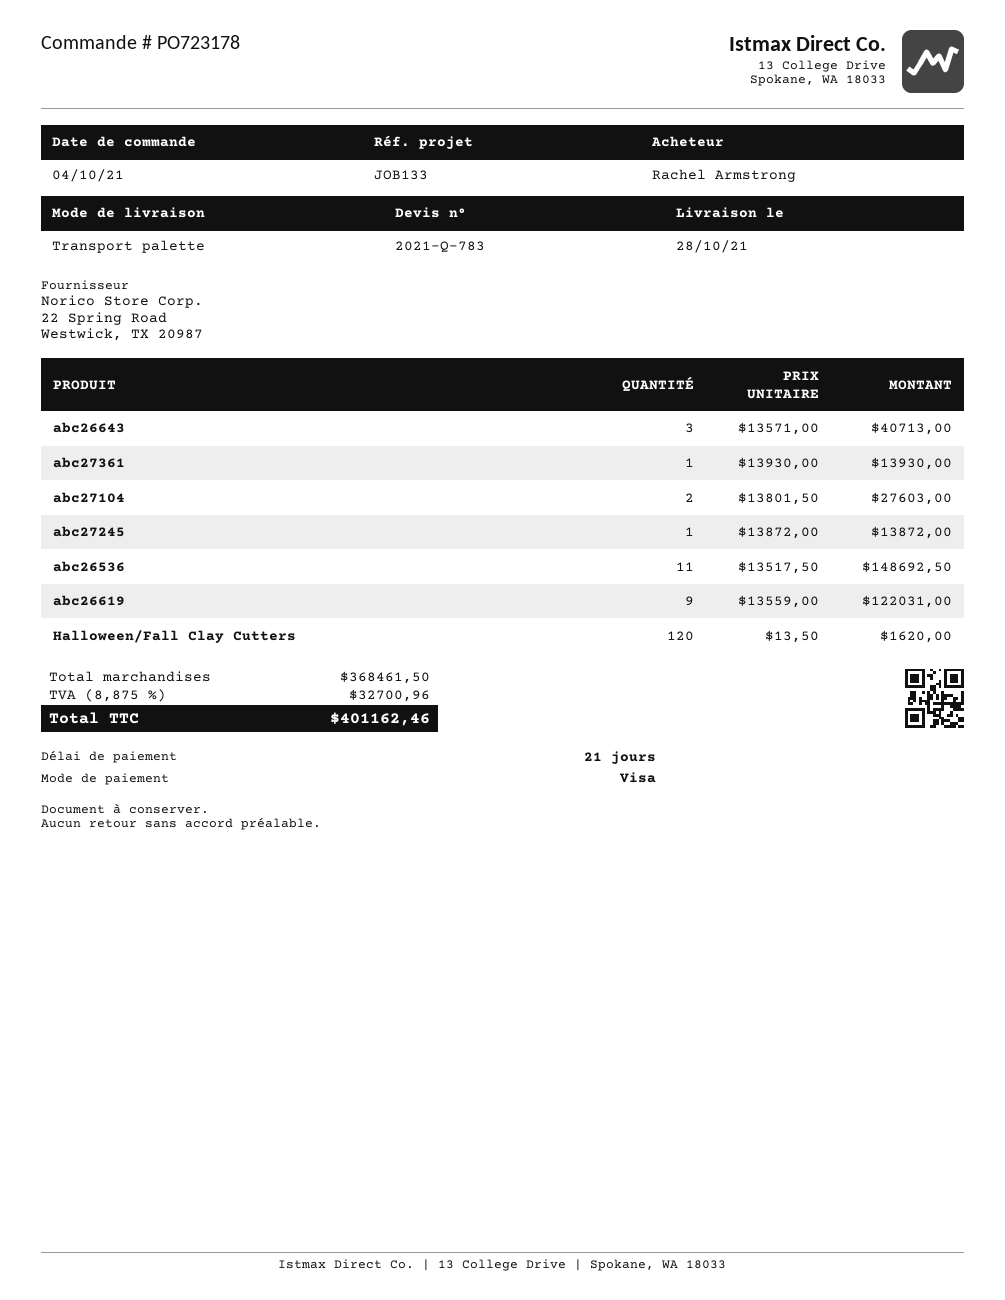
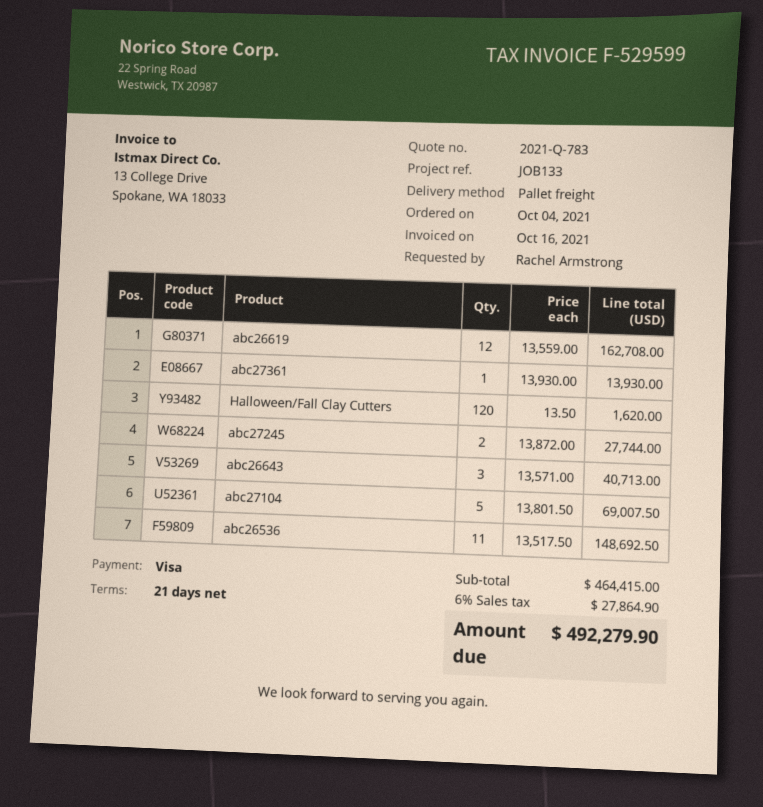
abc27104: 2 x 13801.50 = 27603.00 -> 5 x 13801.50 = 69007.50
abc27245: 1 x 13872.00 = 13872.00 -> 2 x 13872.00 = 27744.00
abc26619: 9 x 13559.00 = 122031.00 -> 12 x 13559.00 = 162708.00
subtotal: 368461.50 -> 464415.00
tax: 8.875% = 32700.96 -> 6% = 27864.90
total: 401162.46 -> 492279.90

